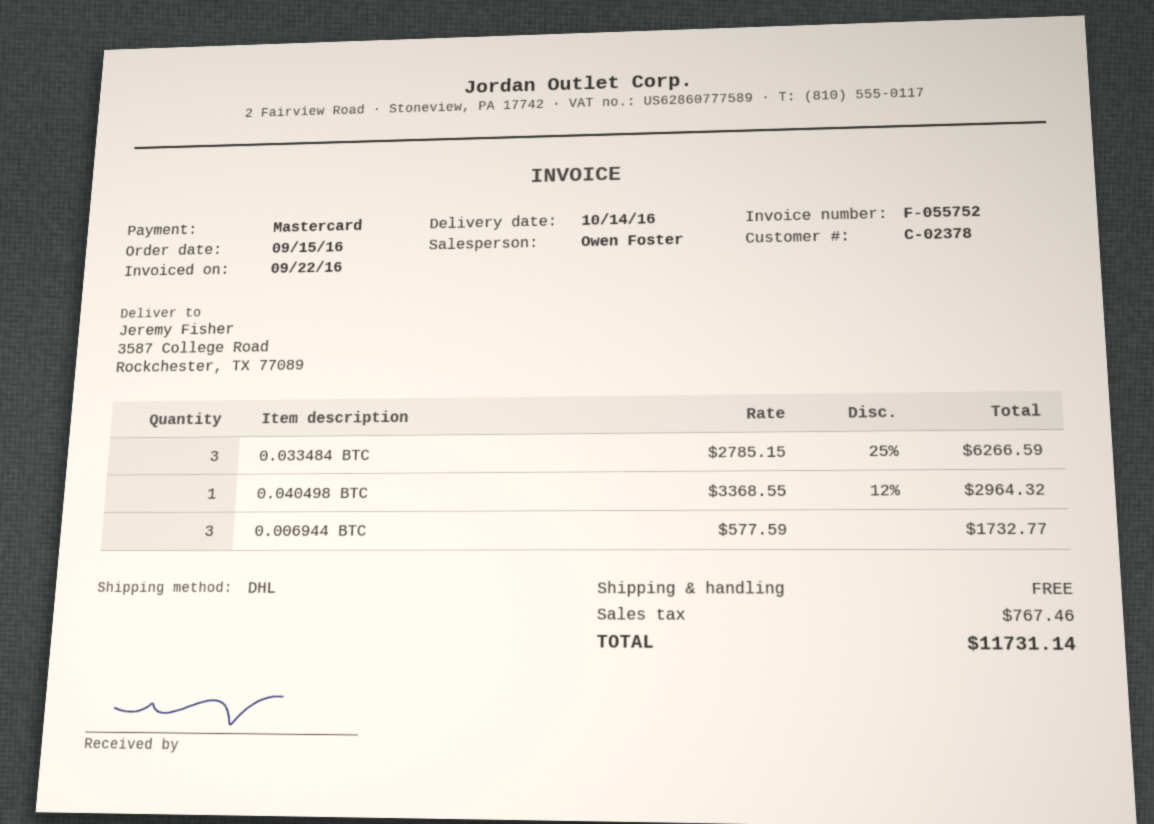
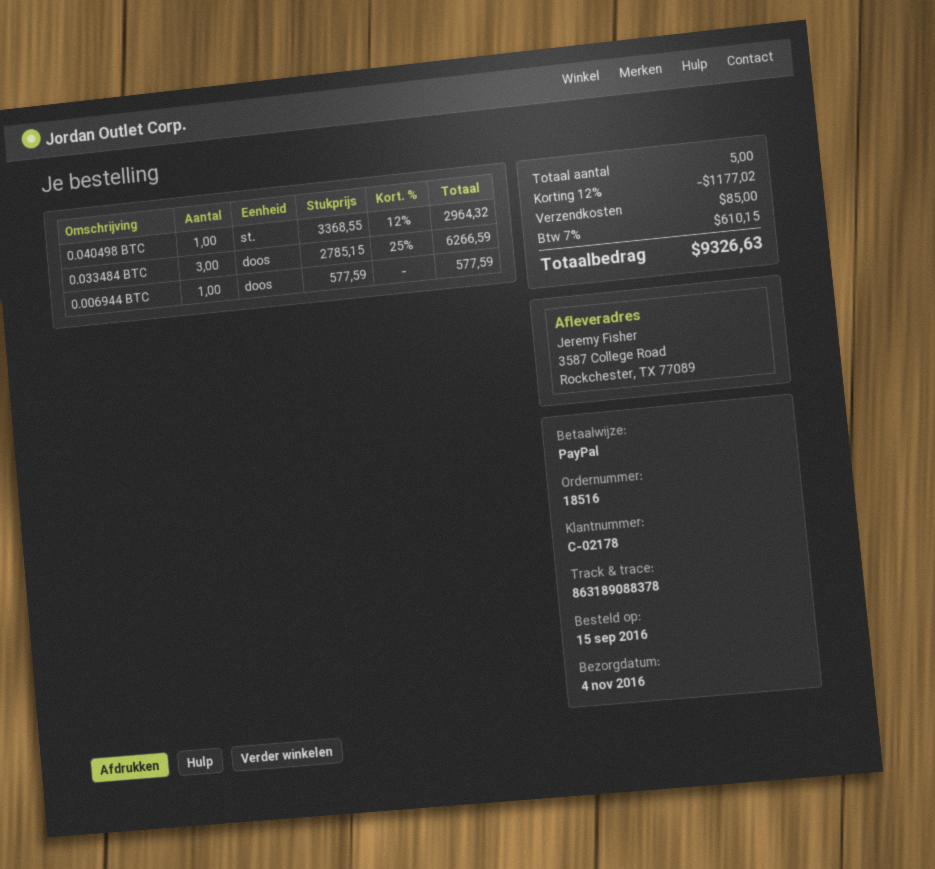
delivery date: 2016-10-14 -> 2016-11-04
customer number: C-02378 -> C-02178
payment method: Mastercard -> PayPal
0.006944 BTC: 3 x 577.59 = 1732.77 -> 1 x 577.59 = 577.59
discount: none -> 12% = 1177.02
shipping: 0.00 -> 85.00
tax: 767.46 -> 610.15
total: 11731.14 -> 9326.63

